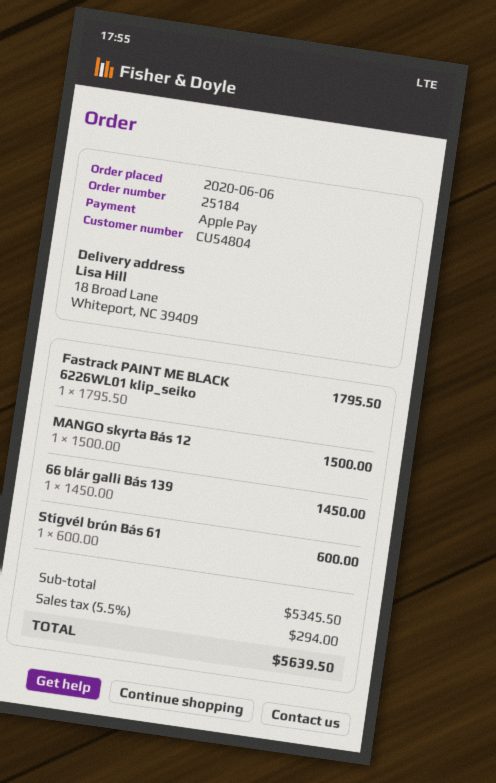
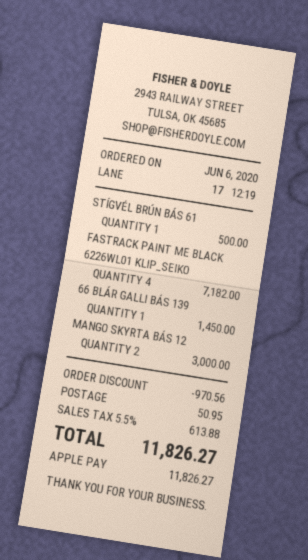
Fastrack PAINT ME BLACK 6226WL01 klip_seiko: 1 for 1795.50 -> 4 for 7182.00
MANGO skyrta Bás 12: 1 for 1500.00 -> 2 for 3000.00
Stígvél brún Bás 61: 1 for 600.00 -> 1 for 500.00
discount: none -> 970.56
shipping: none -> 50.95
tax: 5.5% = 294.00 -> 5.5% = 613.88
total: 5639.50 -> 11826.27

